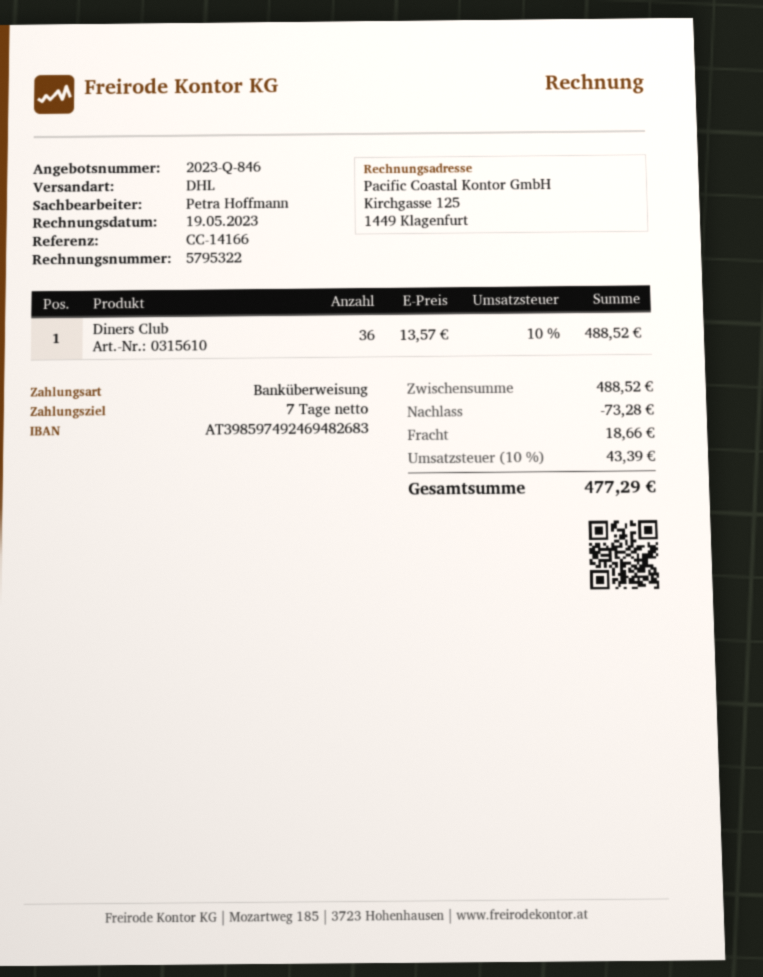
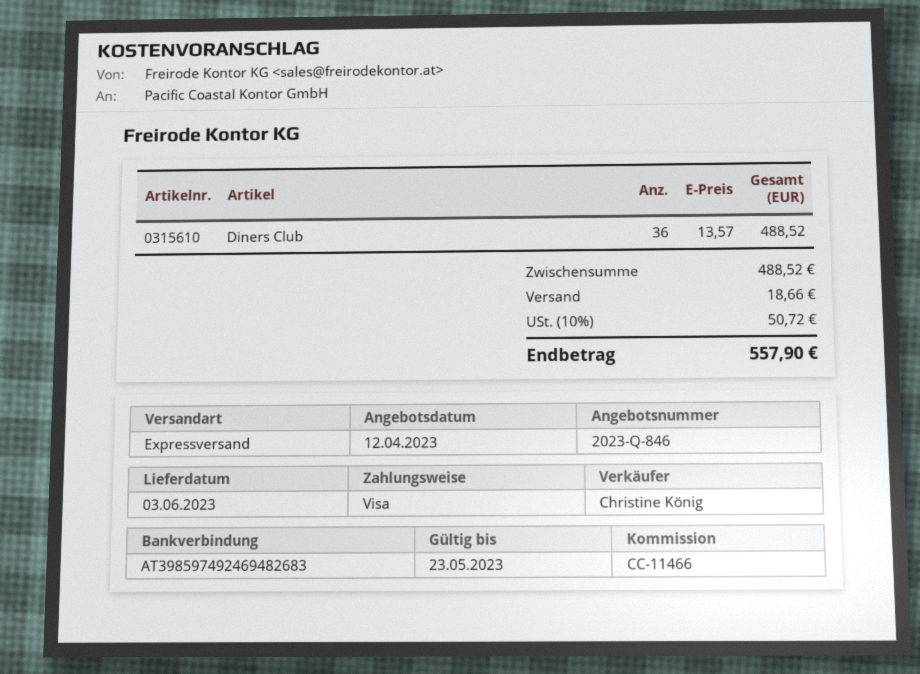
reference: CC-14166 -> CC-11466
sales rep: Petra Hoffmann -> Christine König
payment method: bank transfer -> Visa
shipping method: DHL -> express
discount: 73.28 -> none
tax: 10% = 43.39 -> 10% = 50.72
total: 477.29 -> 557.90

